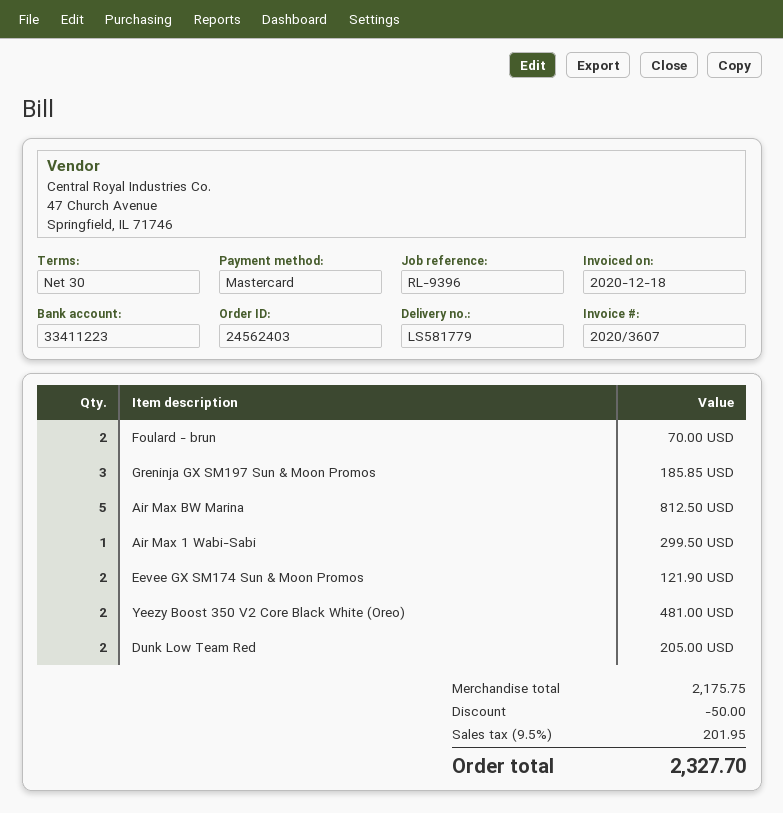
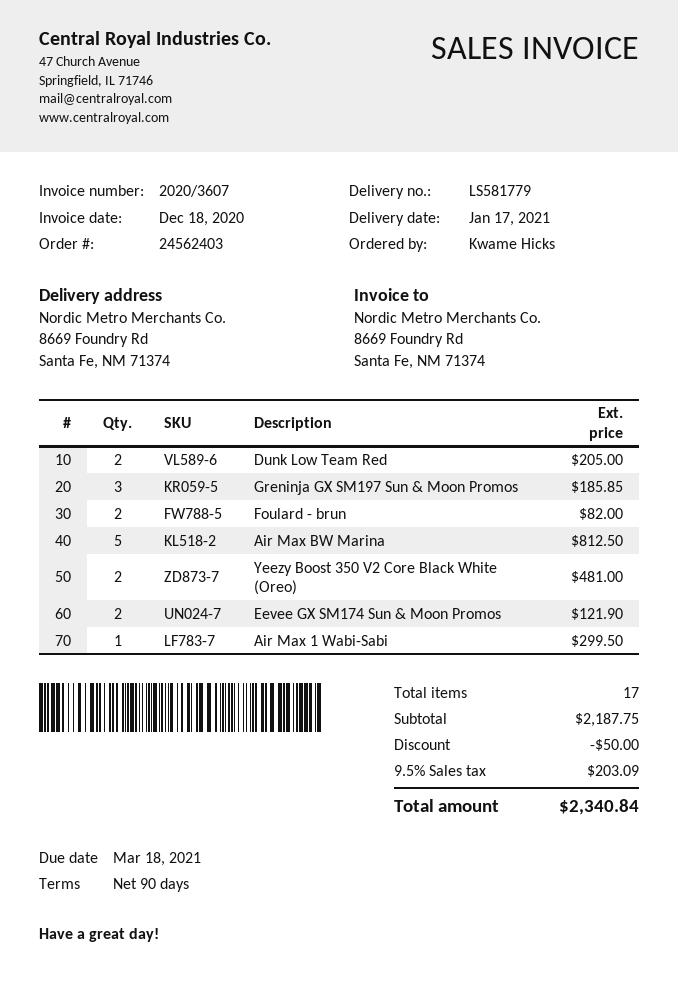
payment terms: 30 days -> 90 days
Foulard - brun: 2 for 70.00 -> 2 for 82.00
subtotal: 2175.75 -> 2187.75
tax: 9.5% = 201.95 -> 9.5% = 203.09
total: 2327.70 -> 2340.84

